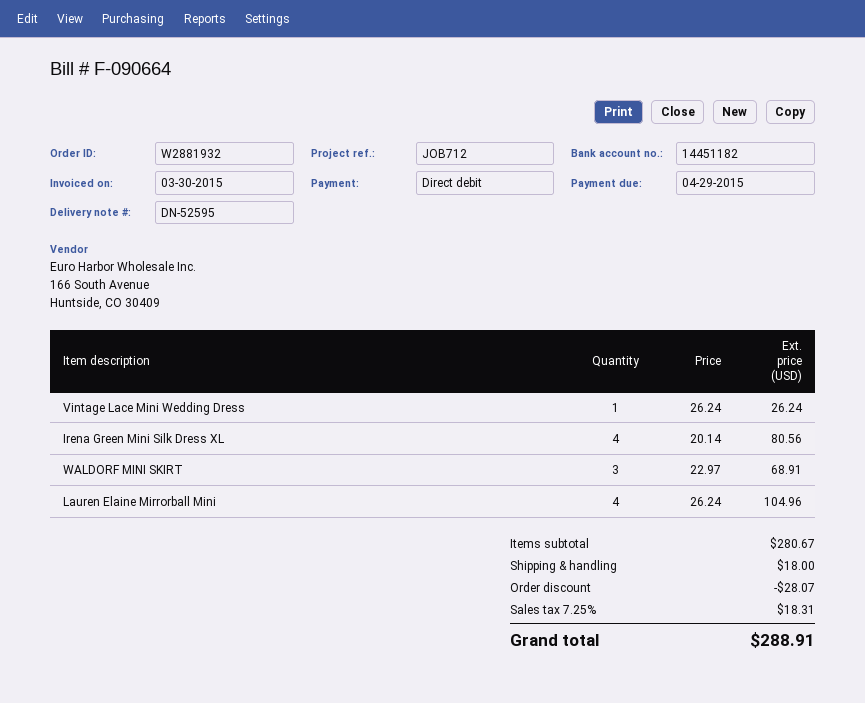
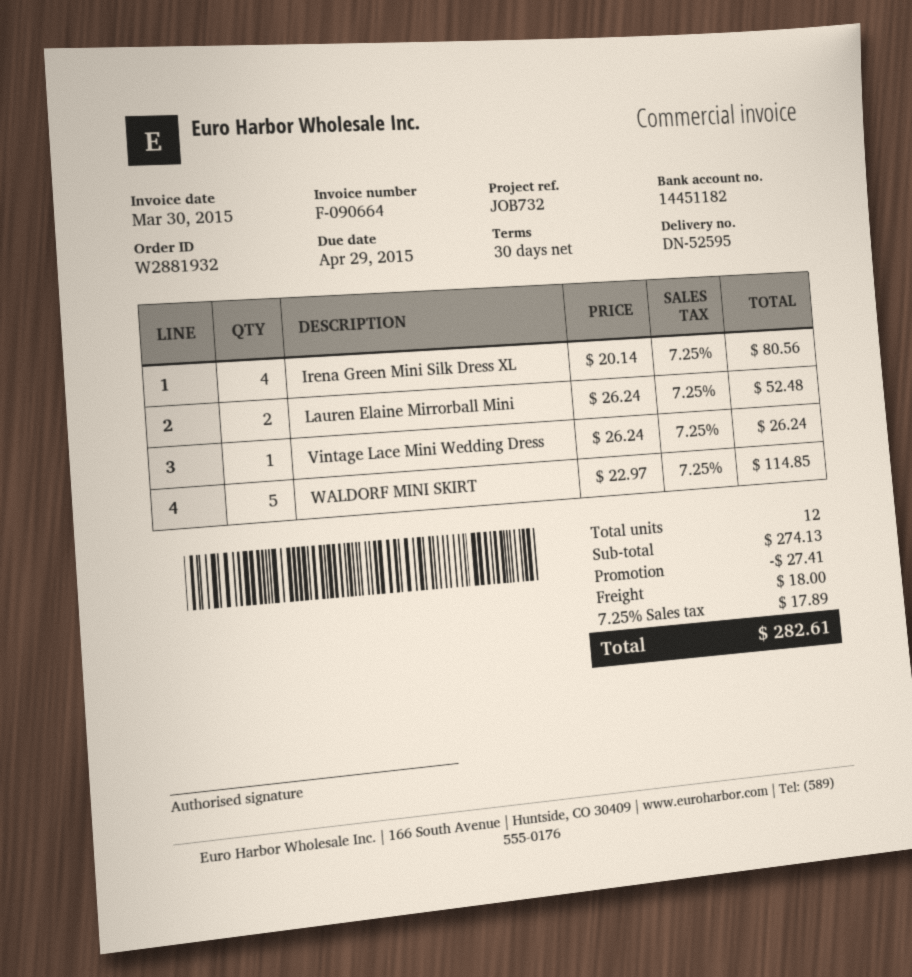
reference: JOB712 -> JOB732
WALDORF MINI SKIRT: 3 x 22.97 = 68.91 -> 5 x 22.97 = 114.85
Lauren Elaine Mirrorball Mini: 4 x 26.24 = 104.96 -> 2 x 26.24 = 52.48
subtotal: 280.67 -> 274.13
discount: 28.07 -> 27.41
tax: 7.25% = 18.31 -> 7.25% = 17.89
total: 288.91 -> 282.61

